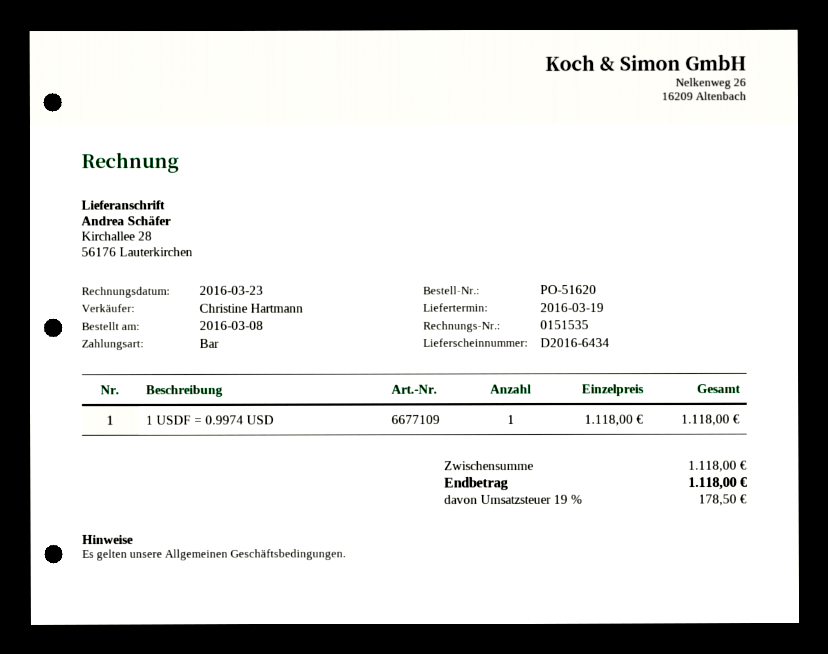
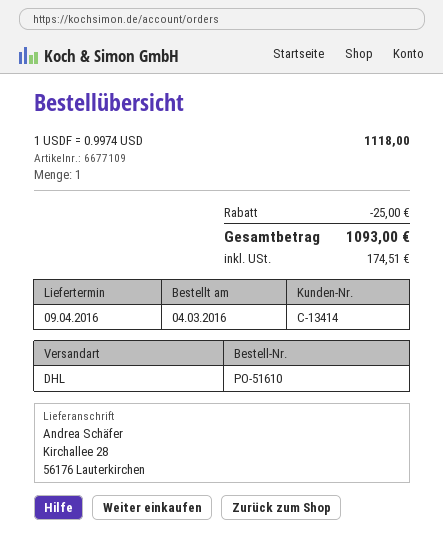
order number: PO-51620 -> PO-51610
order date: 2016-03-08 -> 2016-03-04
delivery date: 2016-03-19 -> 2016-04-09
discount: none -> 25.00
tax: 178.50 -> 174.51
total: 1118.00 -> 1093.00

